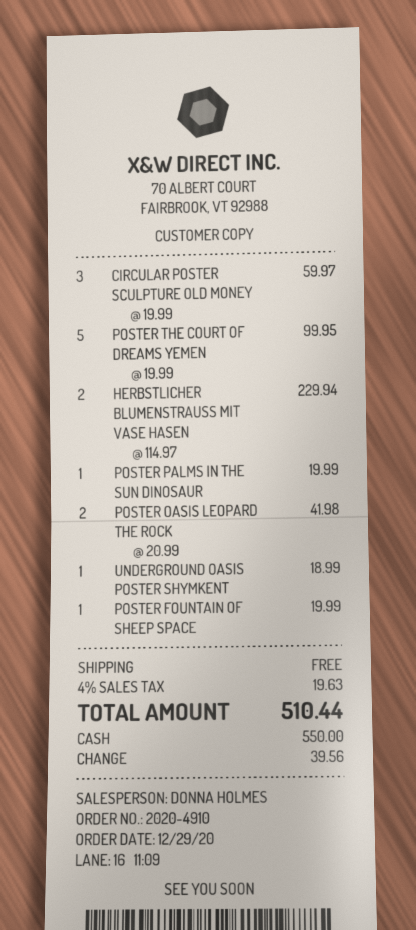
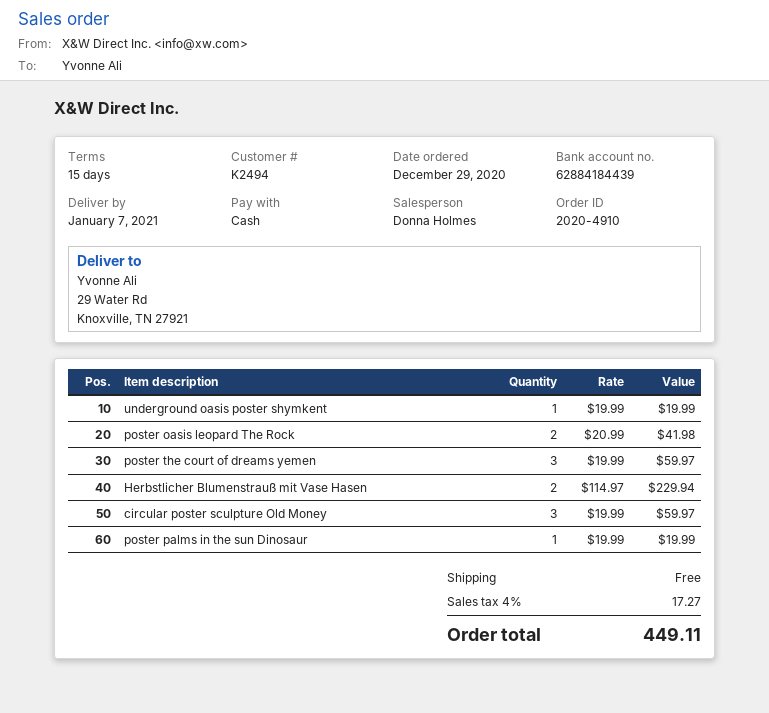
POSTER THE COURT OF DREAMS YEMEN: 5 x 19.99 = 99.95 -> 3 x 19.99 = 59.97
UNDERGROUND OASIS POSTER SHYMKENT: 1 x 18.99 = 18.99 -> 1 x 19.99 = 19.99
POSTER FOUNTAIN OF SHEEP SPACE: 1 x 19.99 = 19.99 -> none
tax: 4% = 19.63 -> 4% = 17.27
total: 510.44 -> 449.11

